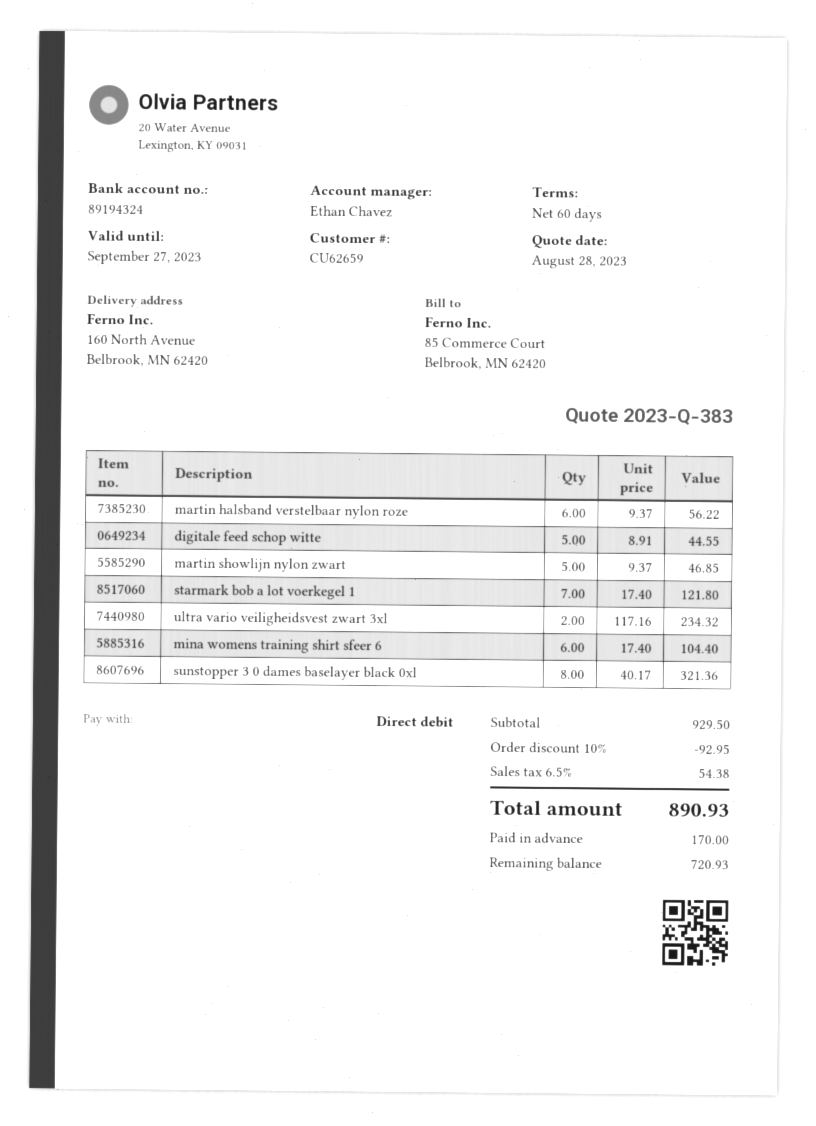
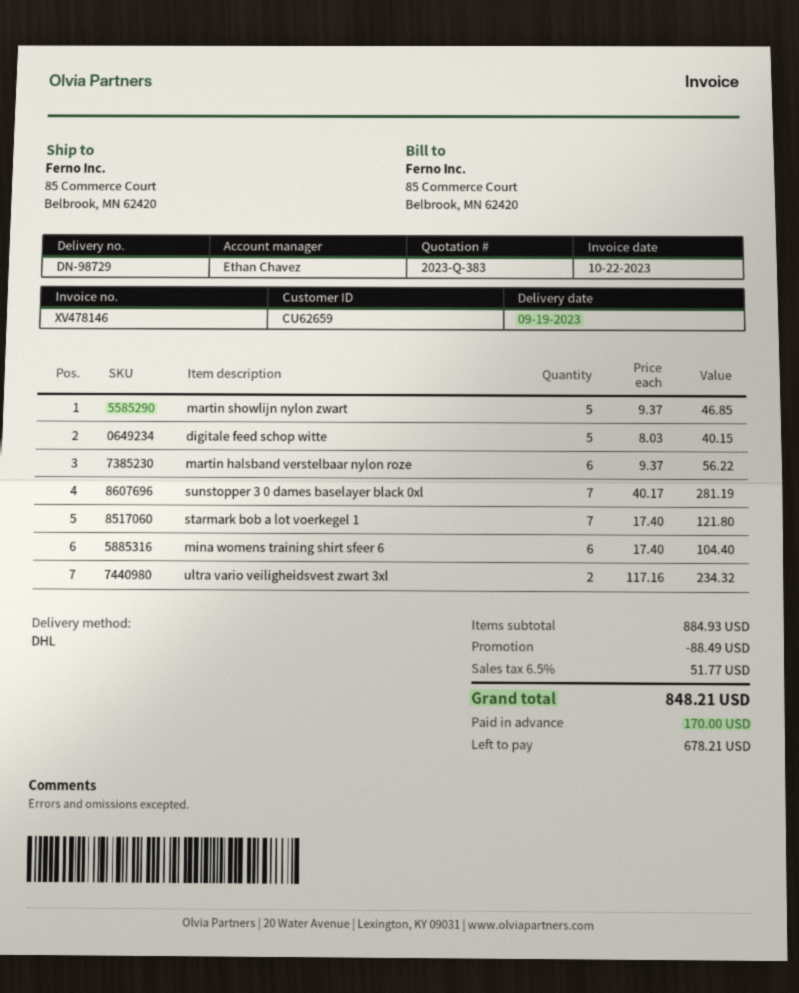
ship to: 160 North Avenue, Belbrook, MN 62420 -> 85 Commerce Court, Belbrook, MN 62420
digitale feed schop witte: 5 x 8.91 = 44.55 -> 5 x 8.03 = 40.15
sunstopper 3 0 dames baselayer black 0xl: 8 x 40.17 = 321.36 -> 7 x 40.17 = 281.19
subtotal: 929.50 -> 884.93
discount: 92.95 -> 88.49
tax: 6.5% = 54.38 -> 6.5% = 51.77
total: 890.93 -> 848.21
balance: 720.93 -> 678.21

